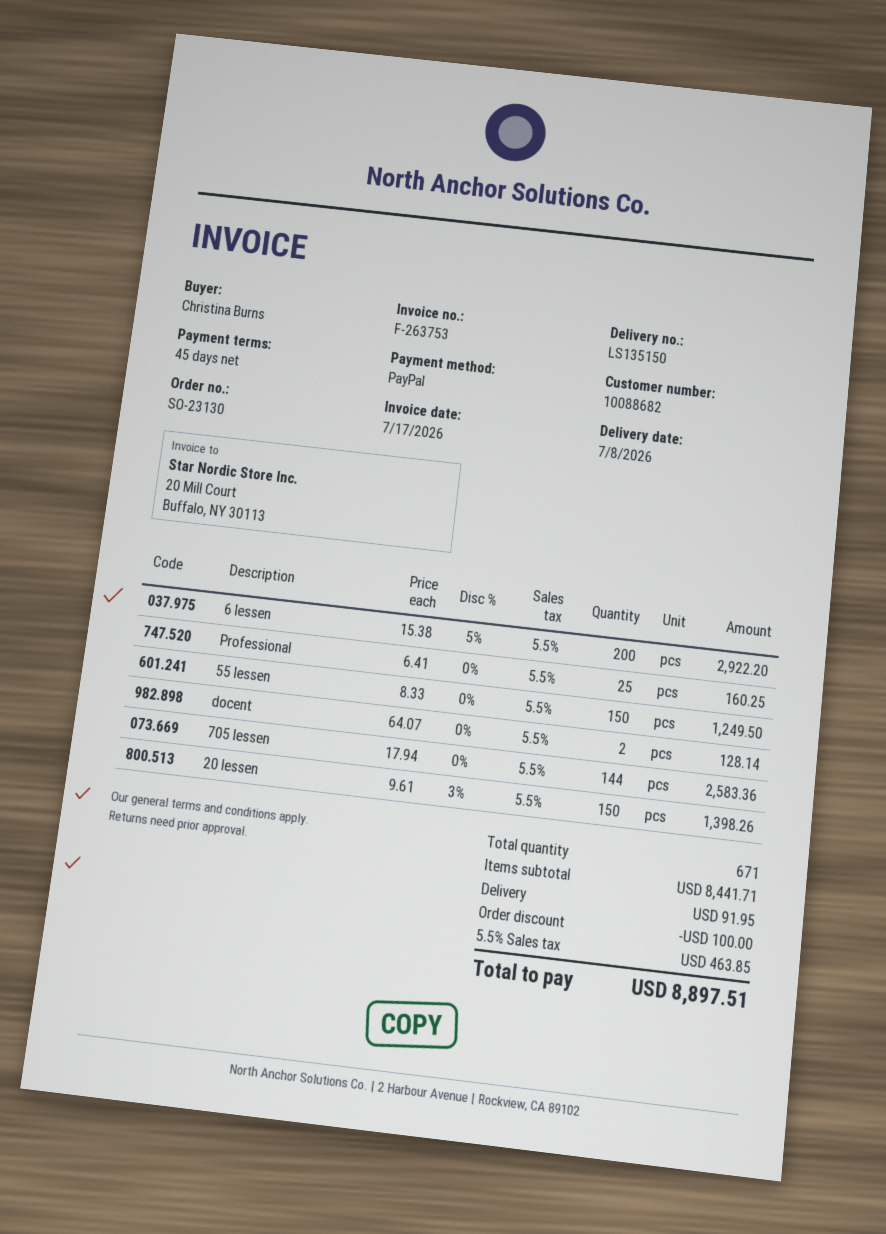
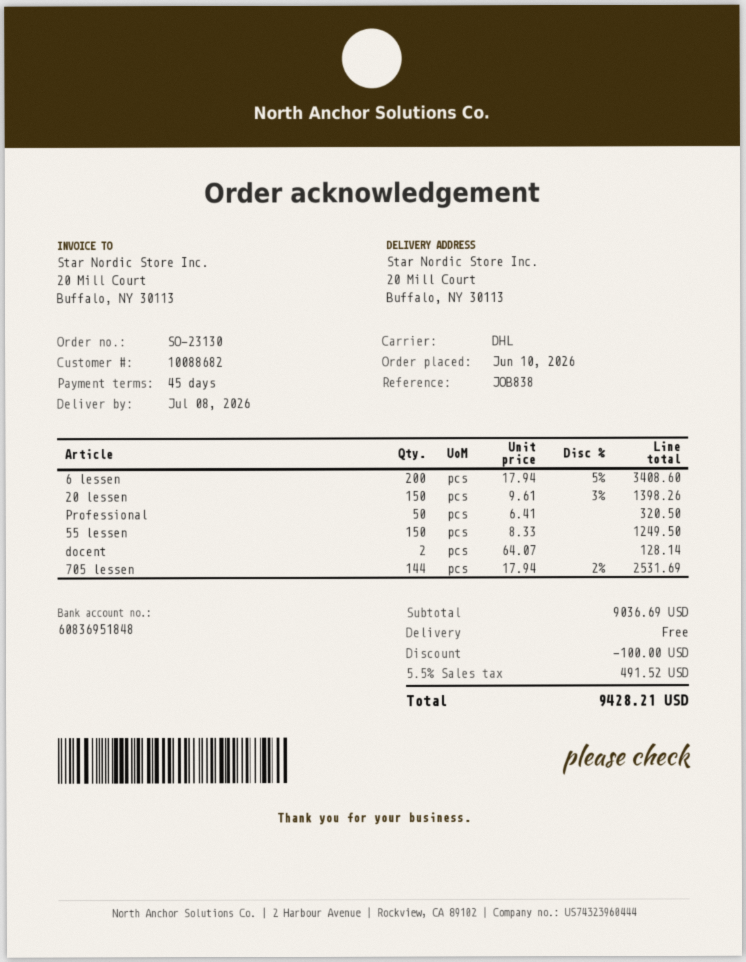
6 lessen: 200 x 15.38 - 5% = 2922.20 -> 200 x 17.94 - 5% = 3408.60
Professional: 25 x 6.41 = 160.25 -> 50 x 6.41 = 320.50
705 lessen: 144 x 17.94 = 2583.36 -> 144 x 17.94 - 2% = 2531.69
subtotal: 8441.71 -> 9036.69
shipping: 91.95 -> 0.00
tax: 5.5% = 463.85 -> 5.5% = 491.52
total: 8897.51 -> 9428.21

